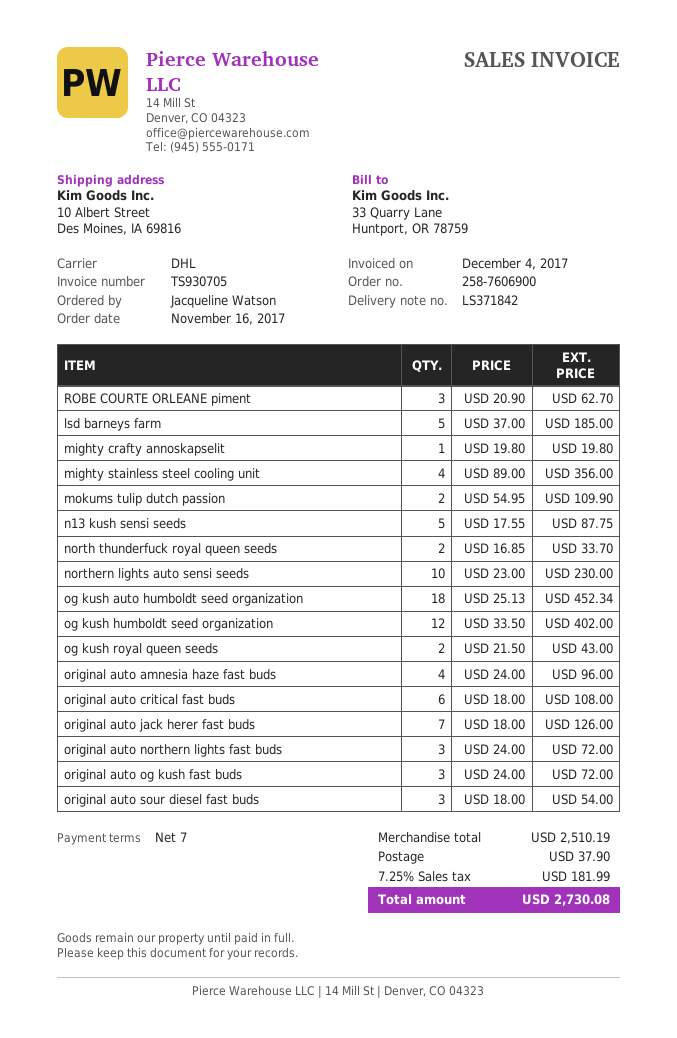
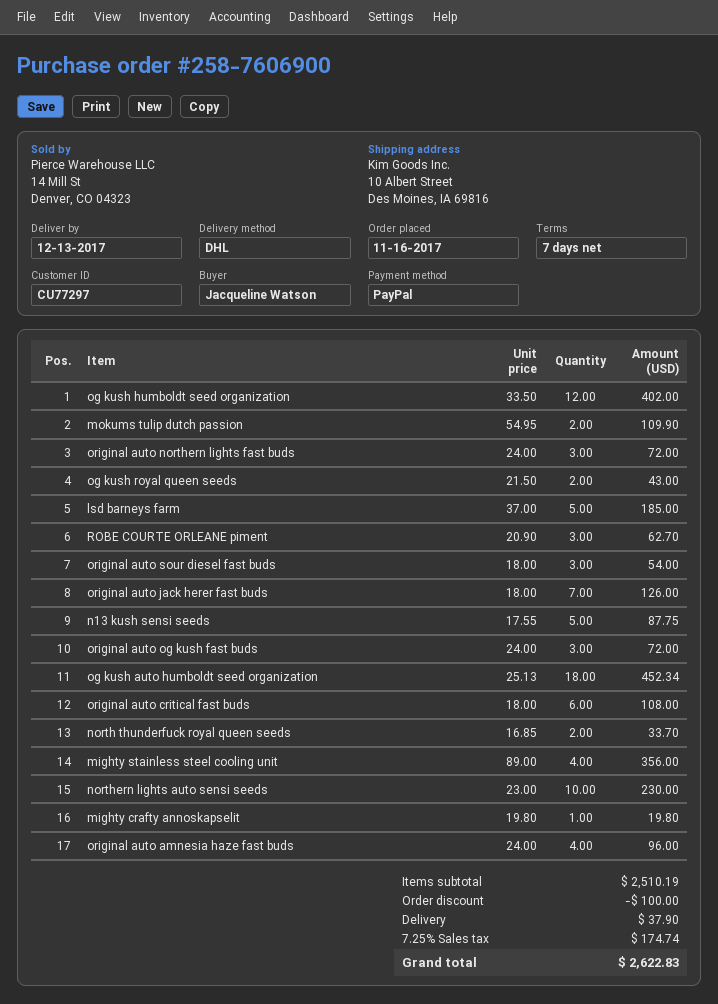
discount: none -> 100.00
tax: 7.25% = 181.99 -> 7.25% = 174.74
total: 2730.08 -> 2622.83

